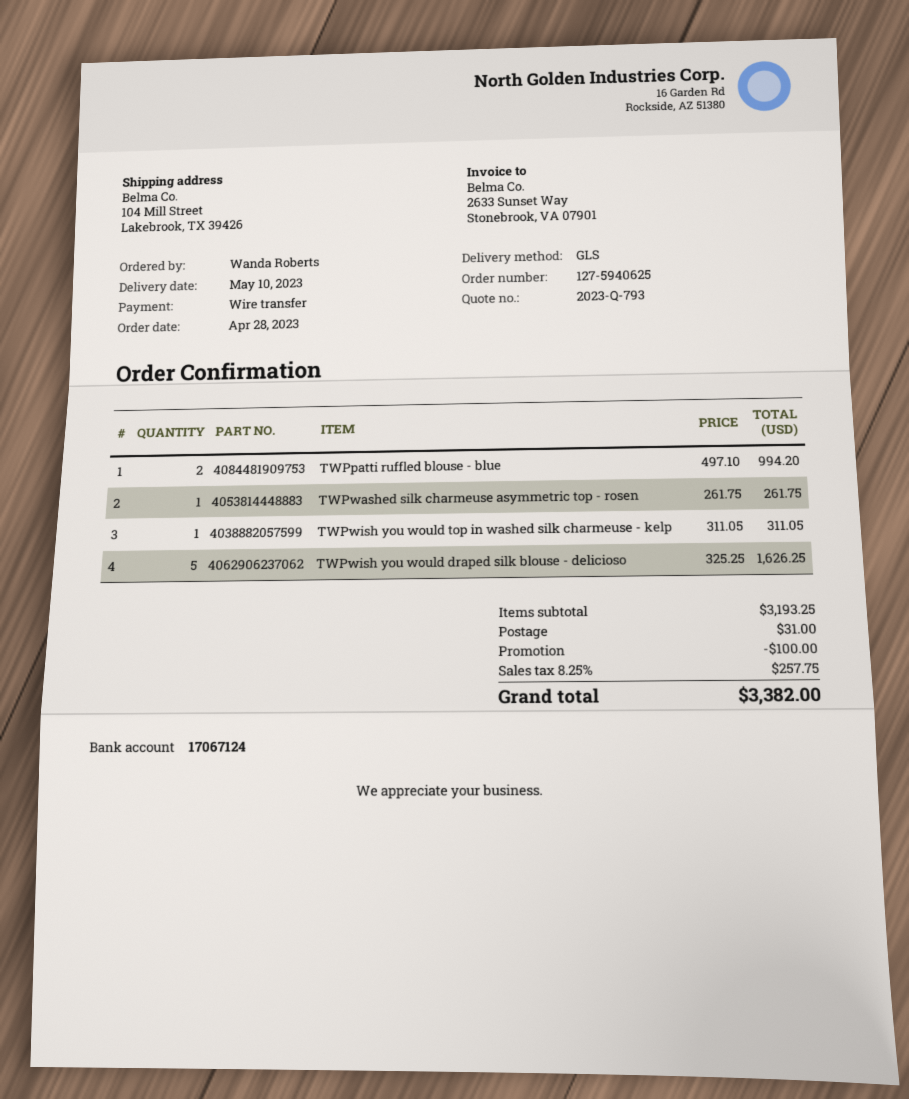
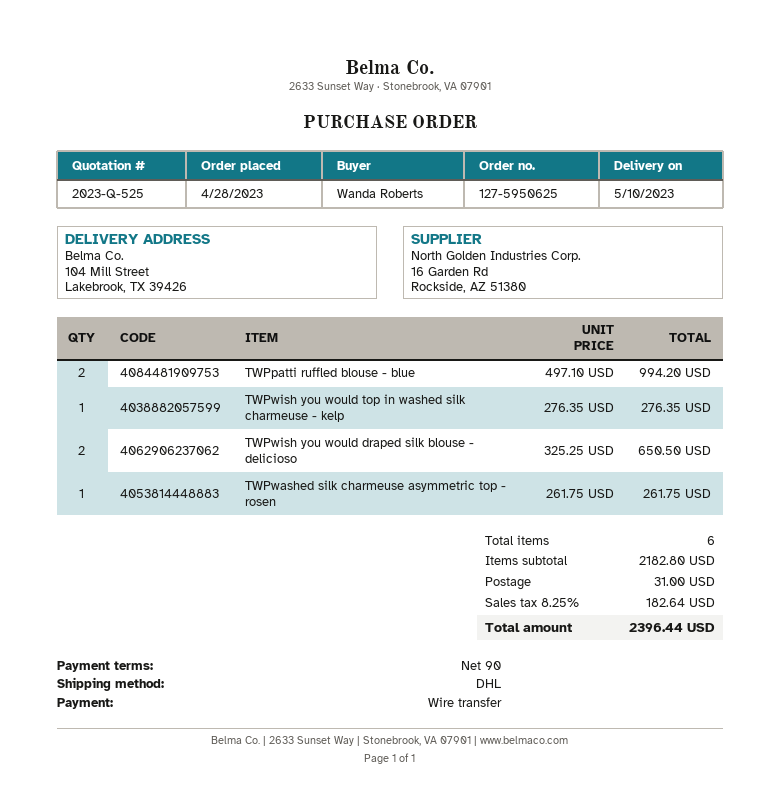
quote number: 2023-Q-793 -> 2023-Q-525
order number: 127-5940625 -> 127-5950625
shipping method: GLS -> DHL
TWPwish you would top in washed silk charmeuse - kelp: 1 x 311.05 = 311.05 -> 1 x 276.35 = 276.35
TWPwish you would draped silk blouse - delicioso: 5 x 325.25 = 1626.25 -> 2 x 325.25 = 650.50
subtotal: 3193.25 -> 2182.80
discount: 100.00 -> none
tax: 8.25% = 257.75 -> 8.25% = 182.64
total: 3382.00 -> 2396.44

